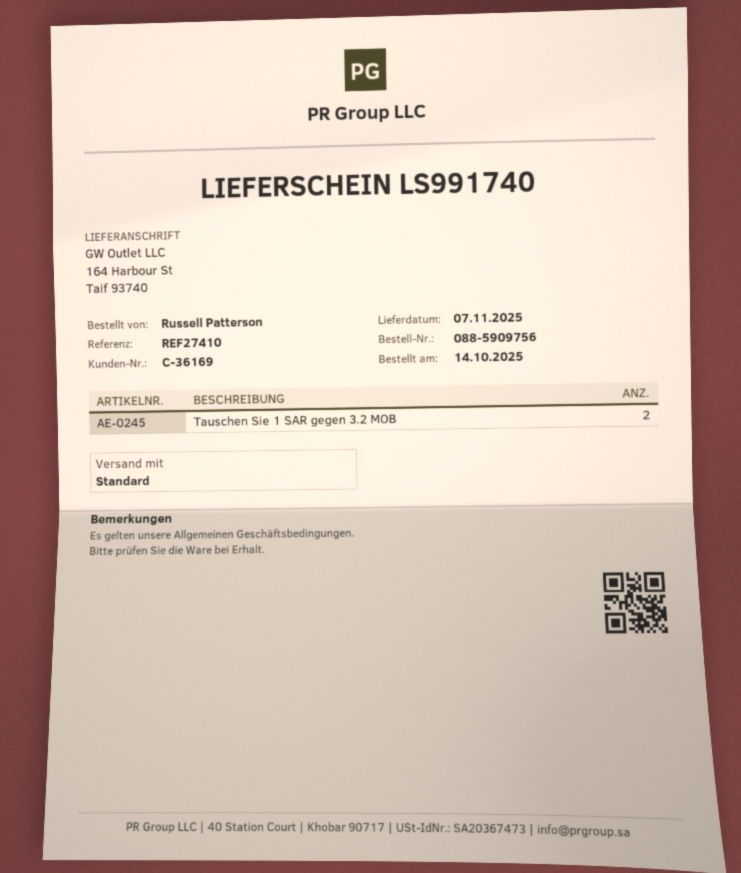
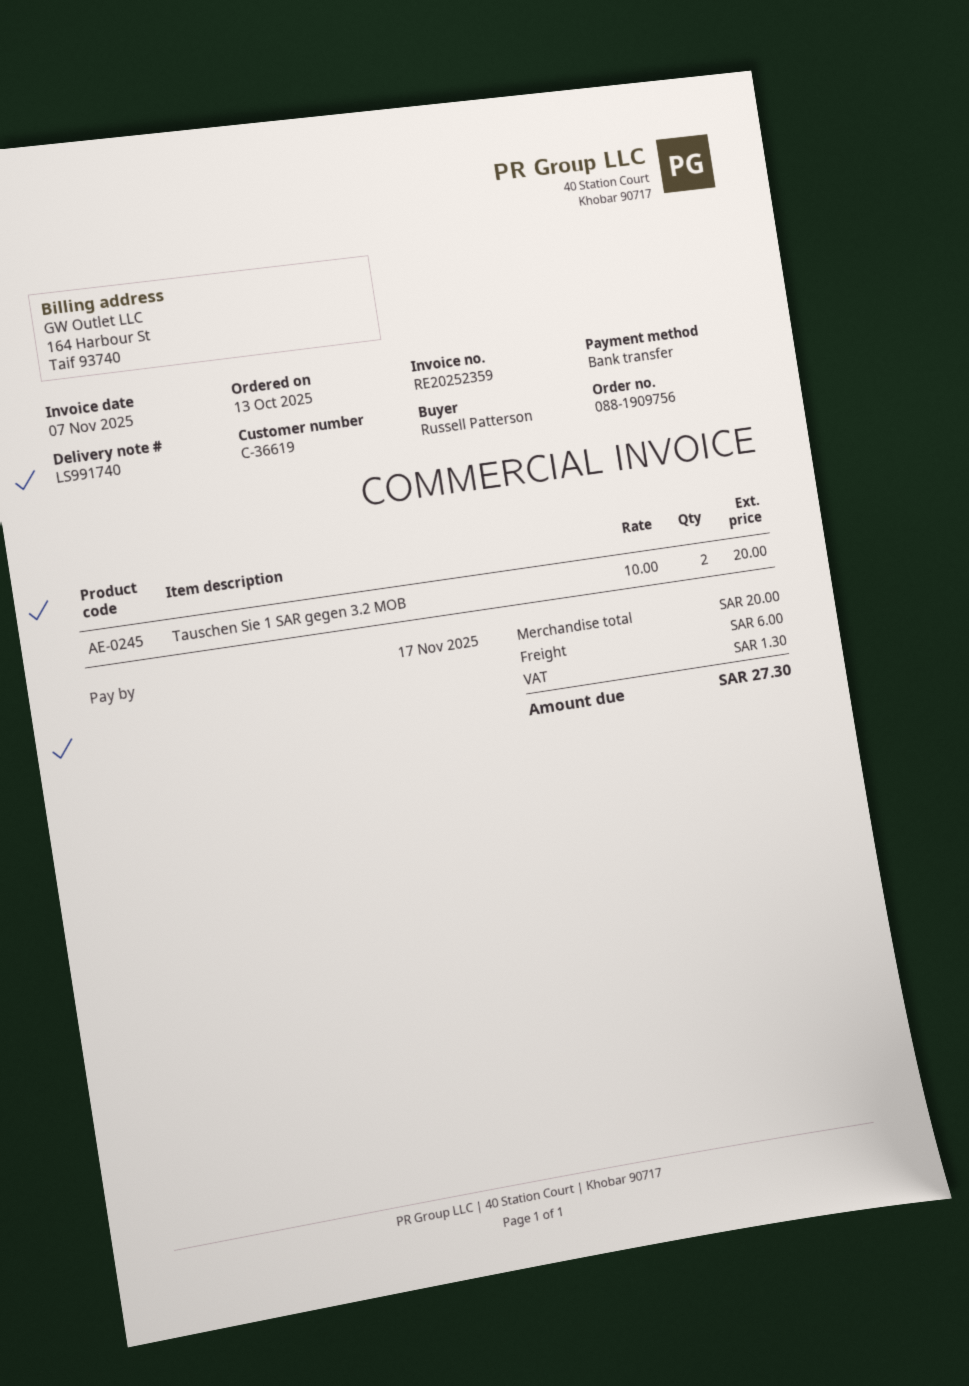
order number: 088-5909756 -> 088-1909756
order date: 2025-10-14 -> 2025-10-13
customer number: C-36169 -> C-36619

